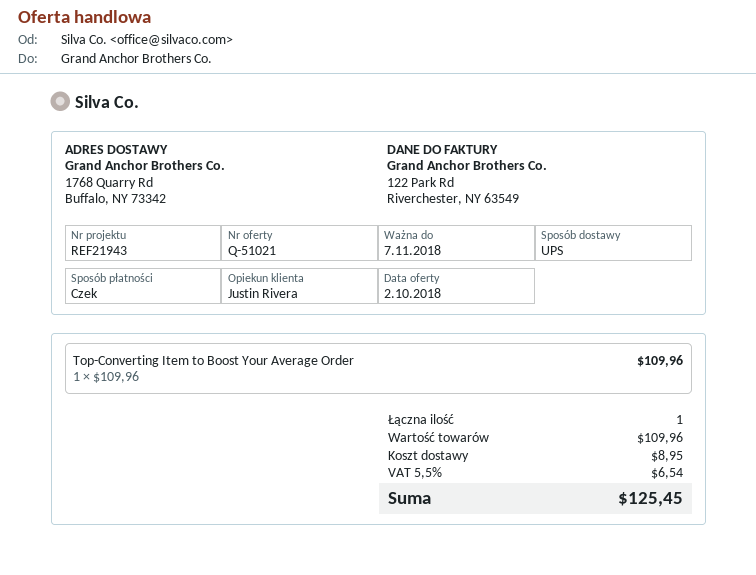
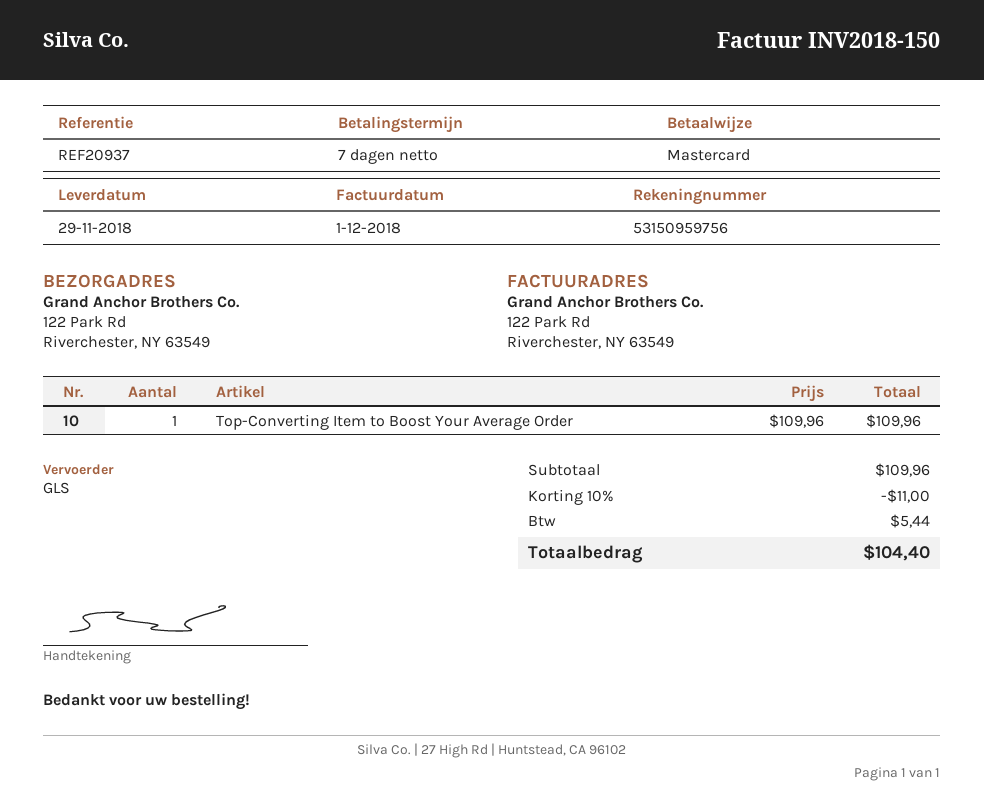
reference: REF21943 -> REF20937
payment method: cheque -> Mastercard
shipping method: UPS -> GLS
ship to: 1768 Quarry Rd, Buffalo, NY 73342 -> 122 Park Rd, Riverchester, NY 63549
discount: none -> 10% = 11.00
shipping: 8.95 -> none
tax: 6.54 -> 5.44
total: 125.45 -> 104.40

